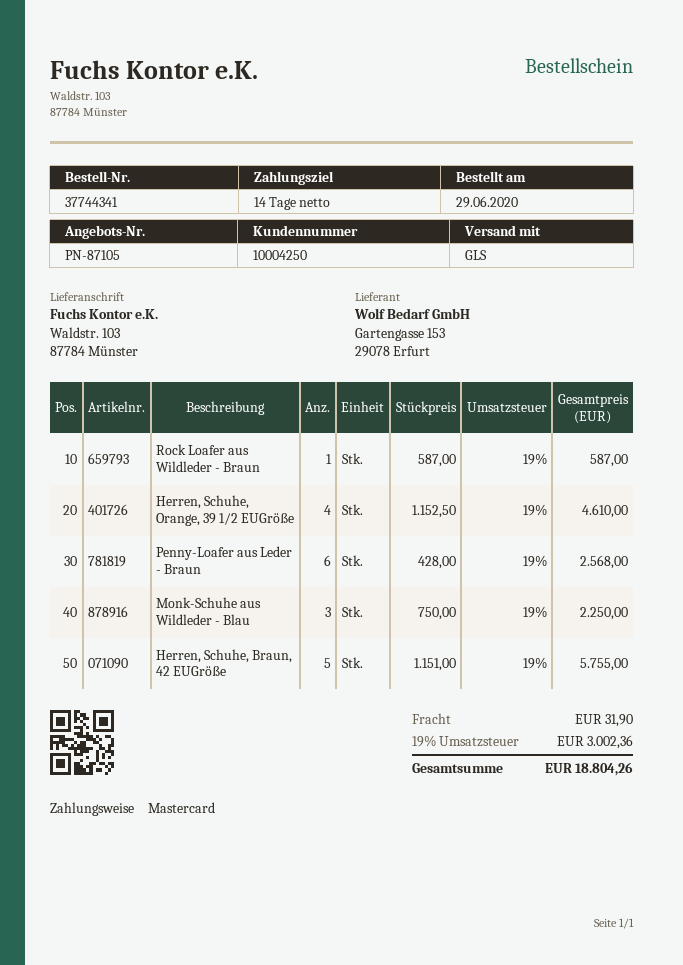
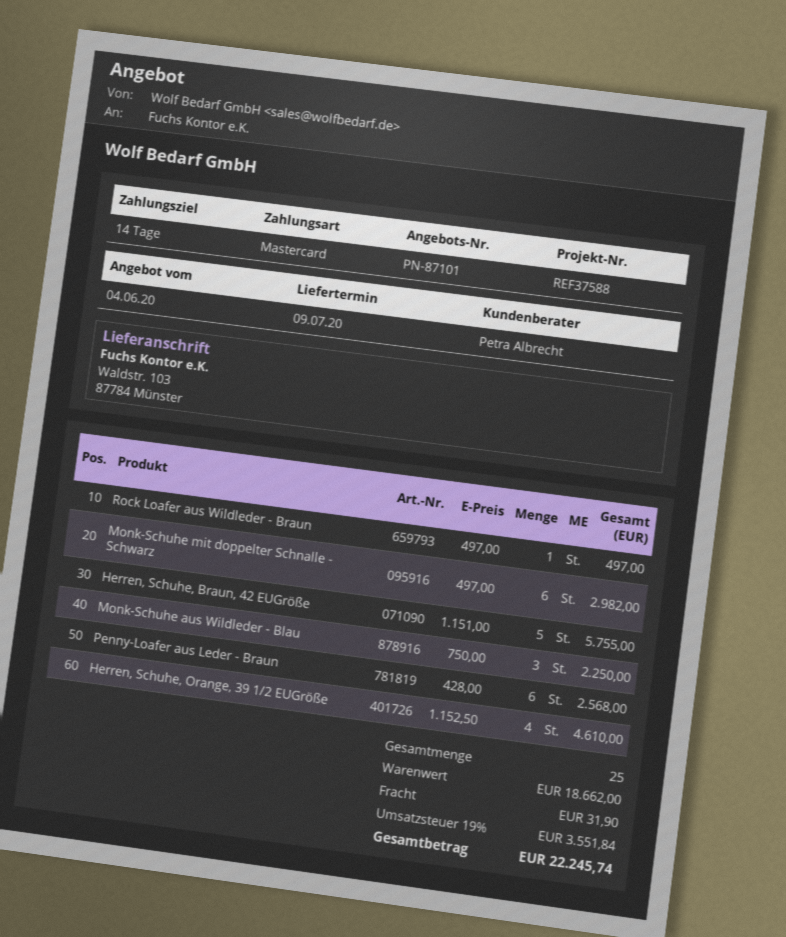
quote number: PN-87105 -> PN-87101
Rock Loafer aus Wildleder - Braun: 1 x 587.00 = 587.00 -> 1 x 497.00 = 497.00
Monk-Schuhe mit doppelter Schnalle - Schwarz: none -> 6 x 497.00 = 2982.00
tax: 19% = 3002.36 -> 19% = 3551.84
total: 18804.26 -> 22245.74

